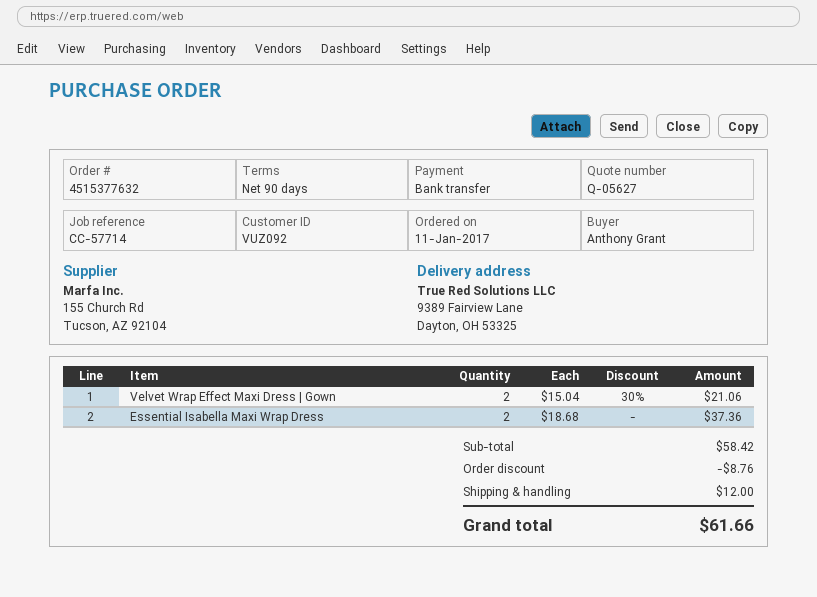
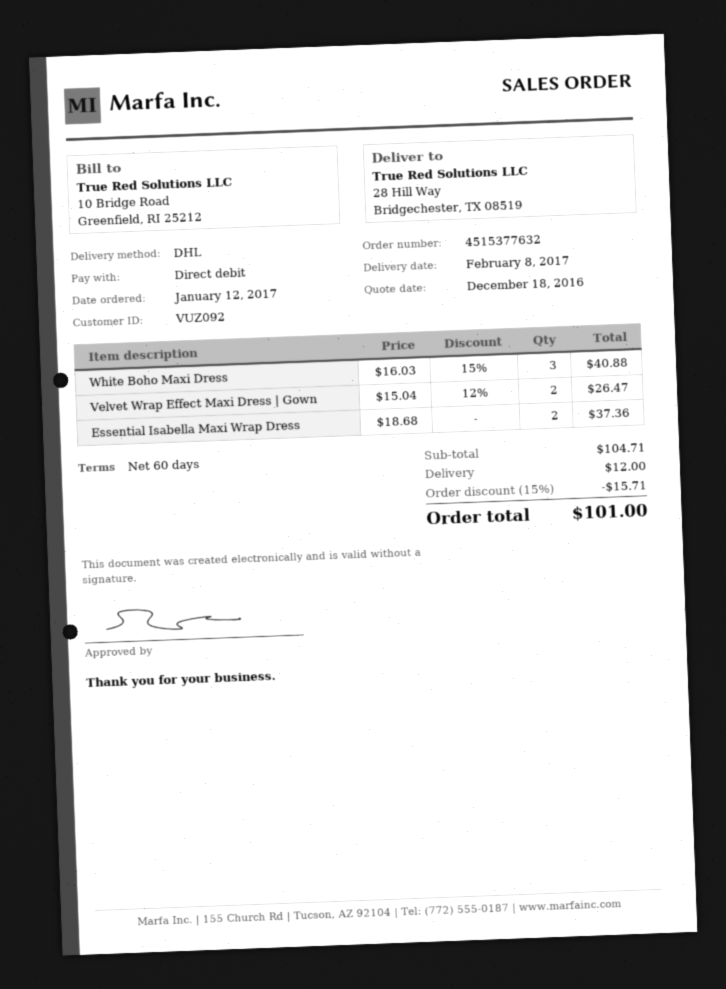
order date: 2017-01-11 -> 2017-01-12
payment terms: 90 days -> 60 days
payment method: bank transfer -> direct debit
ship to: 9389 Fairview Lane, Dayton, OH 53325 -> 28 Hill Way, Bridgechester, TX 08519
Velvet Wrap Effect Maxi Dress | Gown: 2 x 15.04 - 30% = 21.06 -> 2 x 15.04 - 12% = 26.47
White Boho Maxi Dress: none -> 3 x 16.03 - 15% = 40.88
subtotal: 58.42 -> 104.71
discount: 8.76 -> 15.71
total: 61.66 -> 101.00

